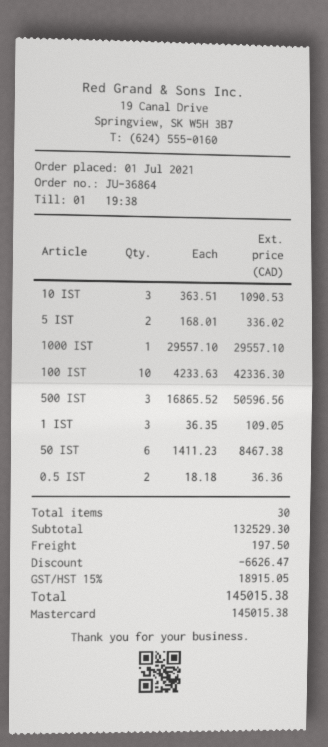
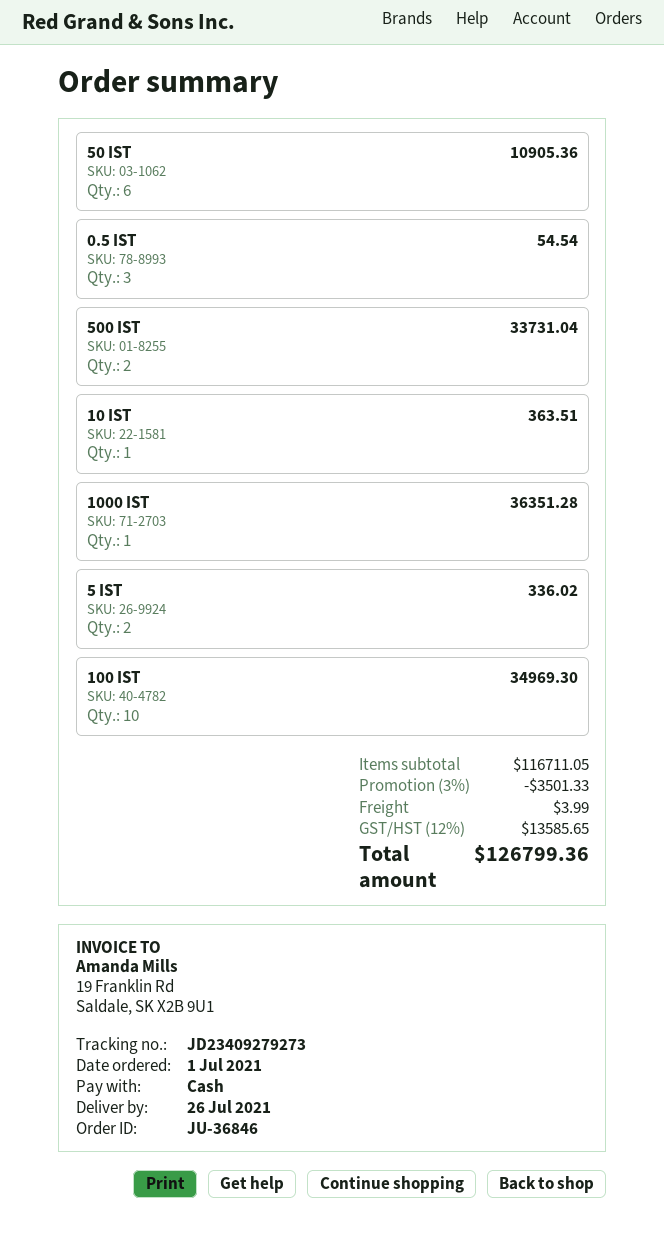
order number: JU-36864 -> JU-36846
payment method: Mastercard -> cash
10 IST: 3 for 1090.53 -> 1 for 363.51
1000 IST: 1 for 29557.10 -> 1 for 36351.28
100 IST: 10 for 42336.30 -> 10 for 34969.30
500 IST: 3 for 50596.56 -> 2 for 33731.04
1 IST: 3 for 109.05 -> none
50 IST: 6 for 8467.38 -> 6 for 10905.36
0.5 IST: 2 for 36.36 -> 3 for 54.54
subtotal: 132529.30 -> 116711.05
discount: 6626.47 -> 3501.33
shipping: 197.50 -> 3.99
tax: 15% = 18915.05 -> 12% = 13585.65
total: 145015.38 -> 126799.36

